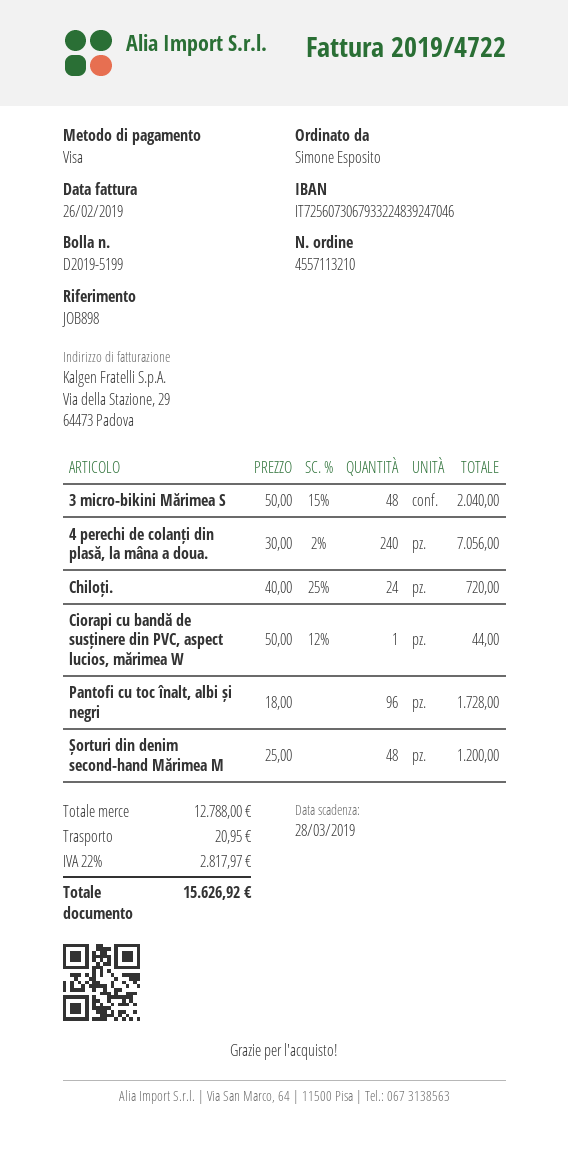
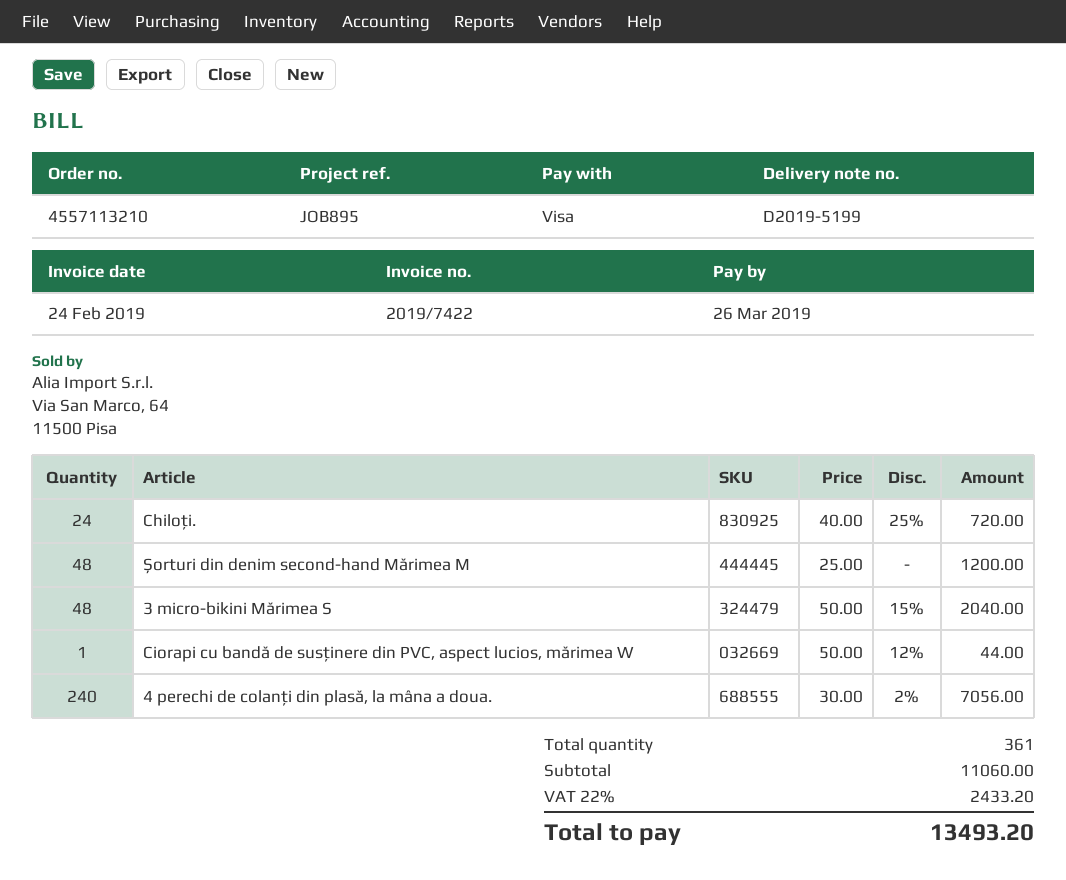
invoice number: 2019/4722 -> 2019/7422
invoice date: 2019-02-26 -> 2019-02-24
due date: 2019-03-28 -> 2019-03-26
reference: JOB898 -> JOB895
Pantofi cu toc înalt, albi și negri: 96 x 18.00 = 1728.00 -> none
subtotal: 12788.00 -> 11060.00
shipping: 20.95 -> none
tax: 22% = 2817.97 -> 22% = 2433.20
total: 15626.92 -> 13493.20

